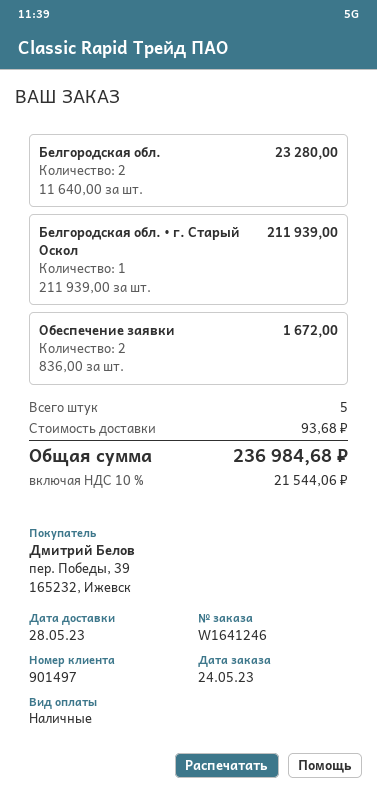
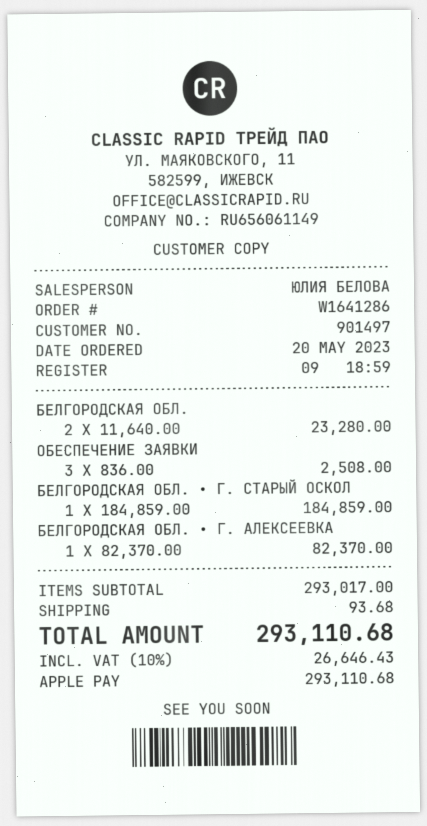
order number: W1641246 -> W1641286
order date: 2023-05-24 -> 2023-05-20
payment method: cash -> Apple Pay
Белгородская обл. • г. Старый Оскол: 1 x 211939.00 = 211939.00 -> 1 x 184859.00 = 184859.00
Обеспечение заявки: 2 x 836.00 = 1672.00 -> 3 x 836.00 = 2508.00
БЕЛГОРОДСКАЯ ОБЛ. • Г. АЛЕКСЕЕВКА: none -> 1 x 82370.00 = 82370.00
tax: 10% = 21544.06 -> 10% = 26646.43
total: 236984.68 -> 293110.68

